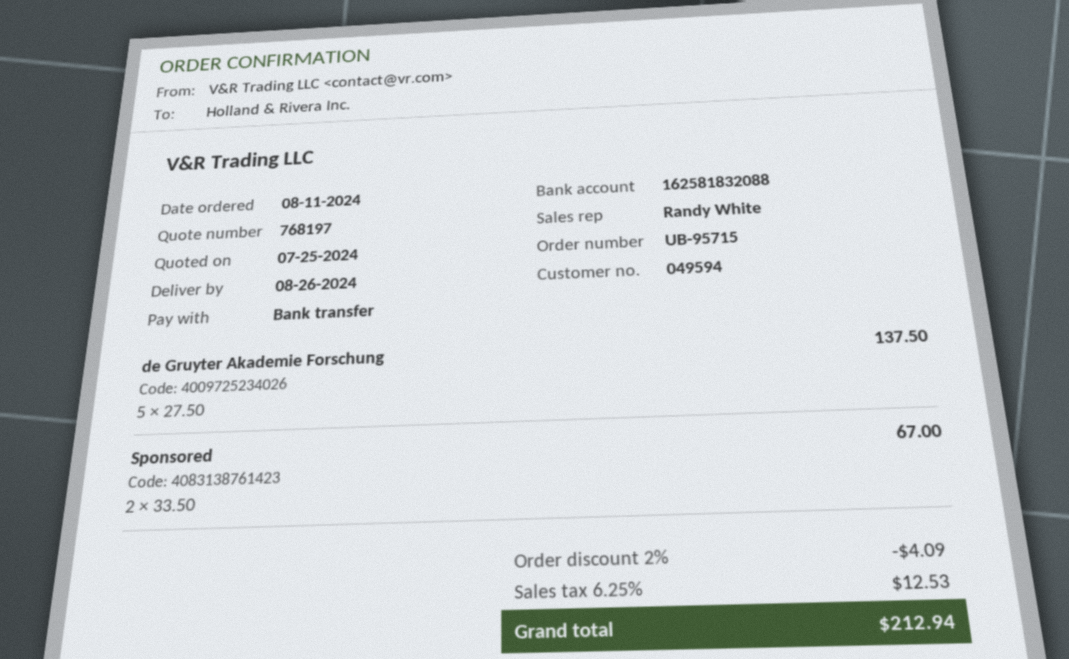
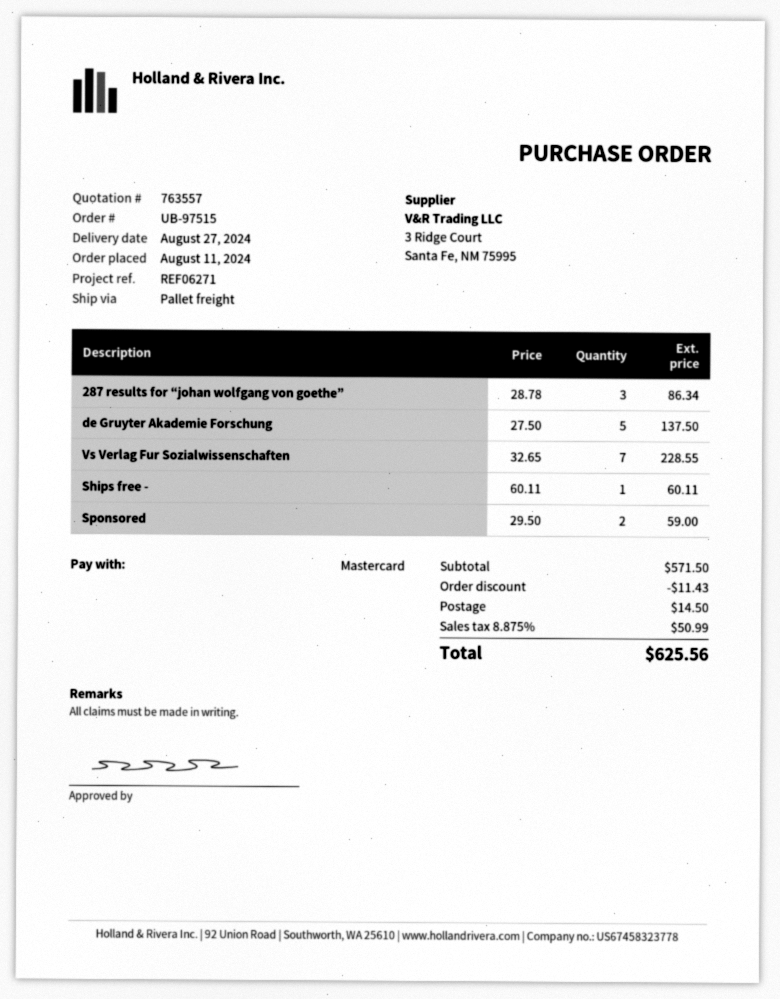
quote number: 768197 -> 763557
order number: UB-95715 -> UB-97515
delivery date: 2024-08-26 -> 2024-08-27
payment method: bank transfer -> Mastercard
Sponsored: 2 x 33.50 = 67.00 -> 2 x 29.50 = 59.00
287 results for “johan wolfgang von goethe”: none -> 3 x 28.78 = 86.34
Vs Verlag Fur Sozialwissenschaften: none -> 7 x 32.65 = 228.55
Ships free -: none -> 1 x 60.11 = 60.11
discount: 4.09 -> 11.43
shipping: none -> 14.50
tax: 6.25% = 12.53 -> 8.875% = 50.99
total: 212.94 -> 625.56

